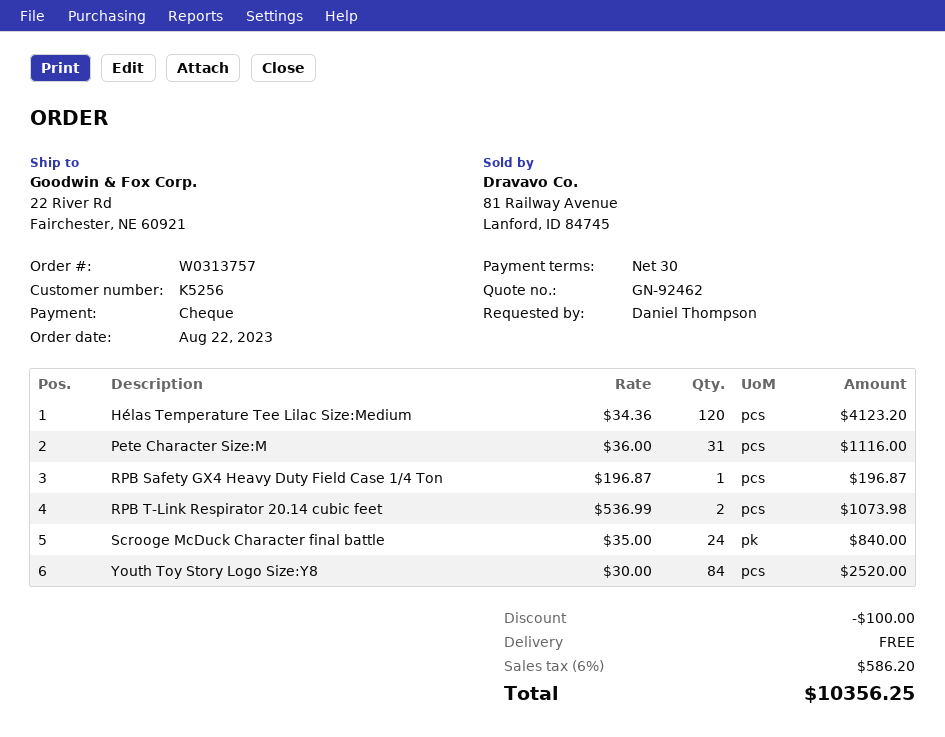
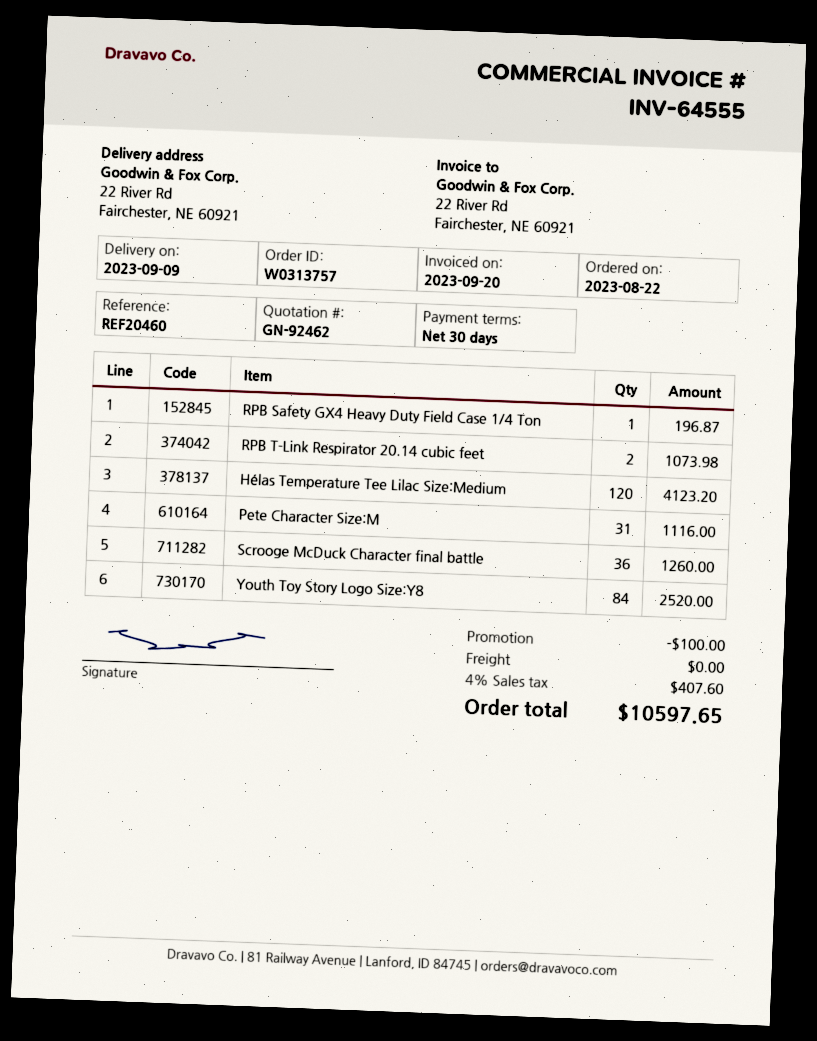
Scrooge McDuck Character final battle: 24 for 840.00 -> 36 for 1260.00
tax: 6% = 586.20 -> 4% = 407.60
total: 10356.25 -> 10597.65

